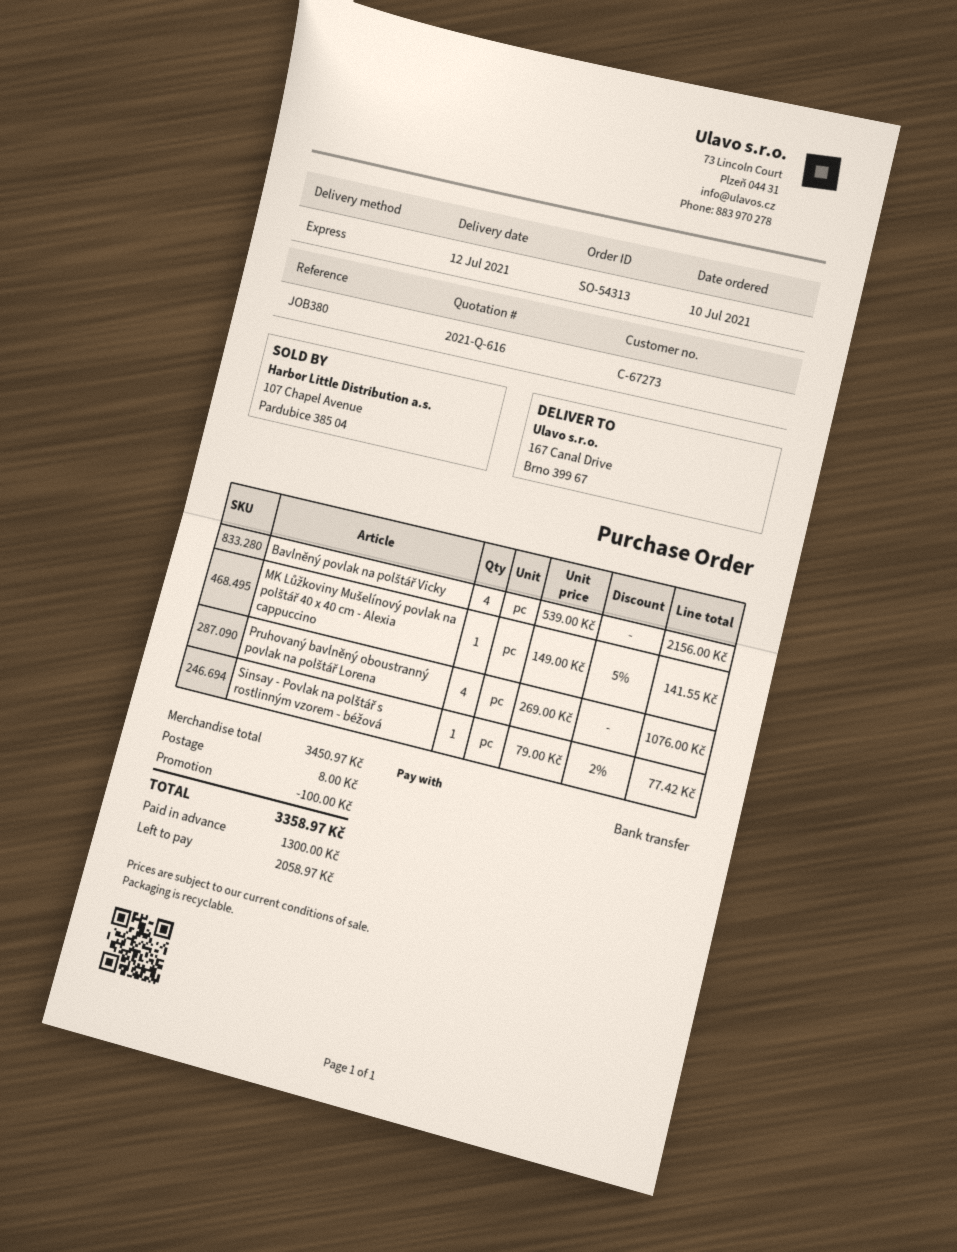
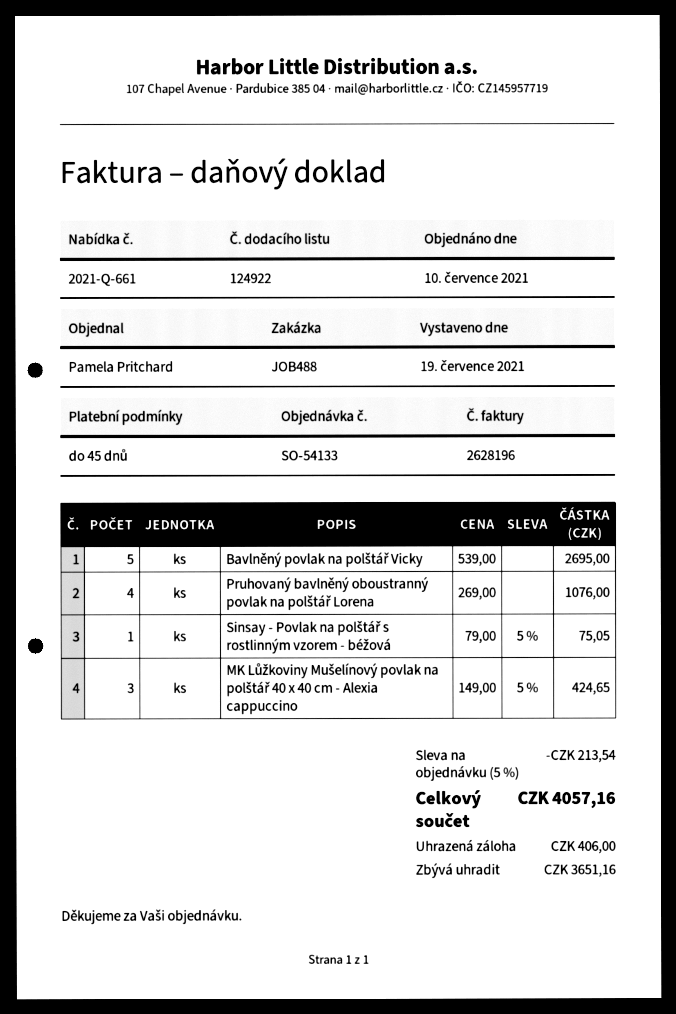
quote number: 2021-Q-616 -> 2021-Q-661
order number: SO-54313 -> SO-54133
reference: JOB380 -> JOB488
Bavlněný povlak na polštář Vicky: 4 x 539.00 = 2156.00 -> 5 x 539.00 = 2695.00
MK Lůžkoviny Mušelínový povlak na polštář 40 x 40 cm - Alexia cappuccino: 1 x 149.00 - 5% = 141.55 -> 3 x 149.00 - 5% = 424.65
Sinsay - Povlak na polštář s rostlinným vzorem - béžová: 1 x 79.00 - 2% = 77.42 -> 1 x 79.00 - 5% = 75.05
discount: 100.00 -> 213.54
shipping: 8.00 -> none
total: 3358.97 -> 4057.16
deposit: 1300.00 -> 406.00
balance: 2058.97 -> 3651.16

